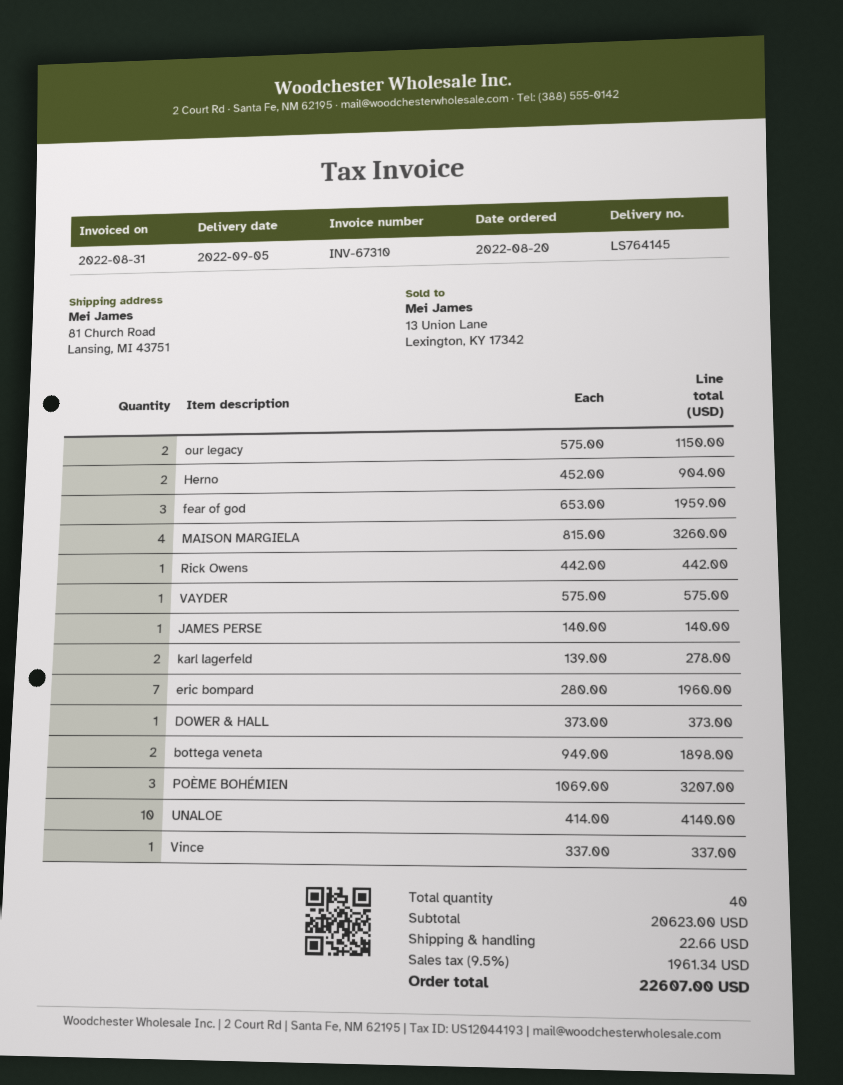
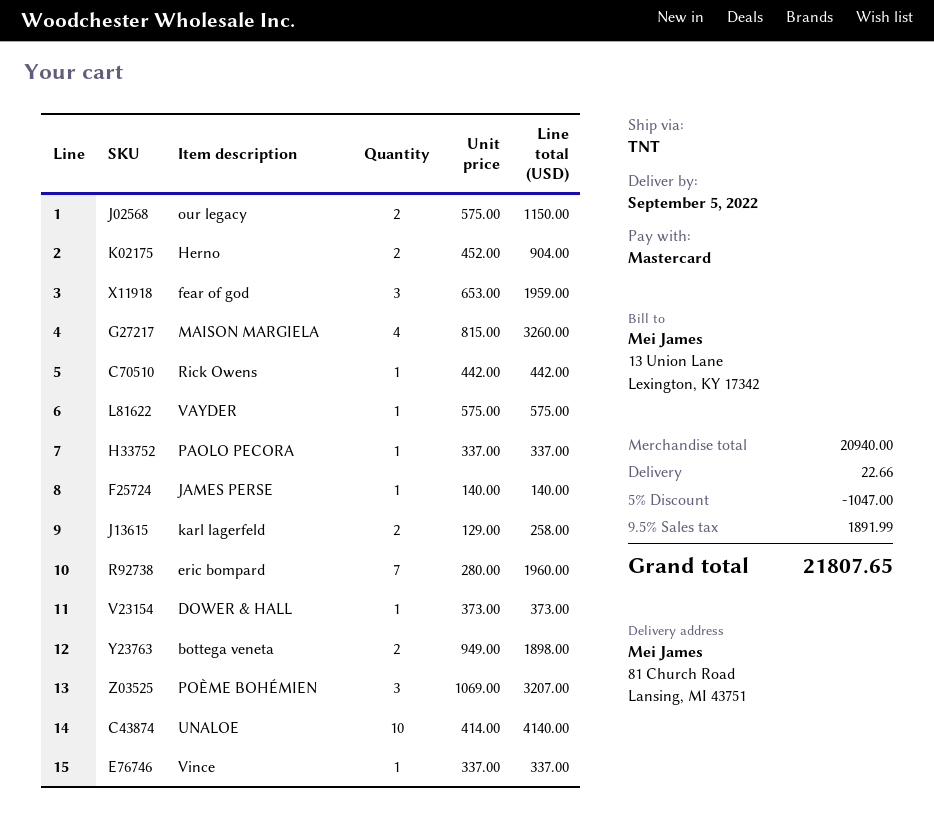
karl lagerfeld: 2 x 139.00 = 278.00 -> 2 x 129.00 = 258.00
PAOLO PECORA: none -> 1 x 337.00 = 337.00
subtotal: 20623.00 -> 20940.00
discount: none -> 5% = 1047.00
tax: 9.5% = 1961.34 -> 9.5% = 1891.99
total: 22607.00 -> 21807.65

